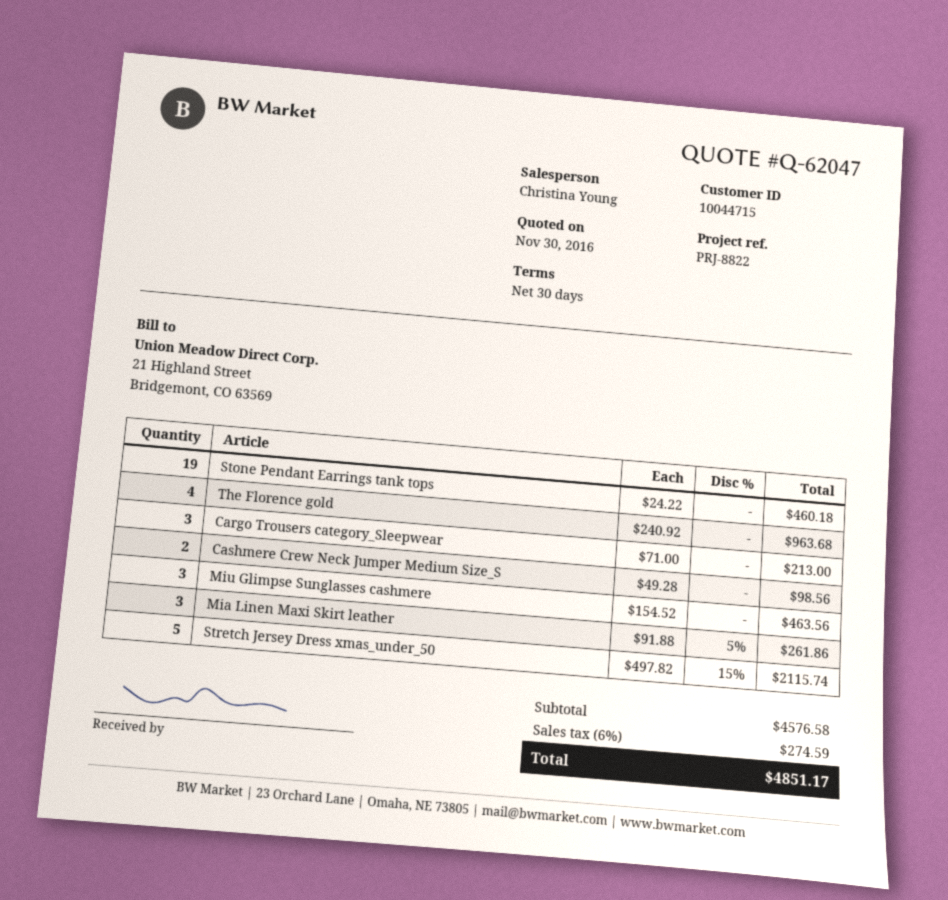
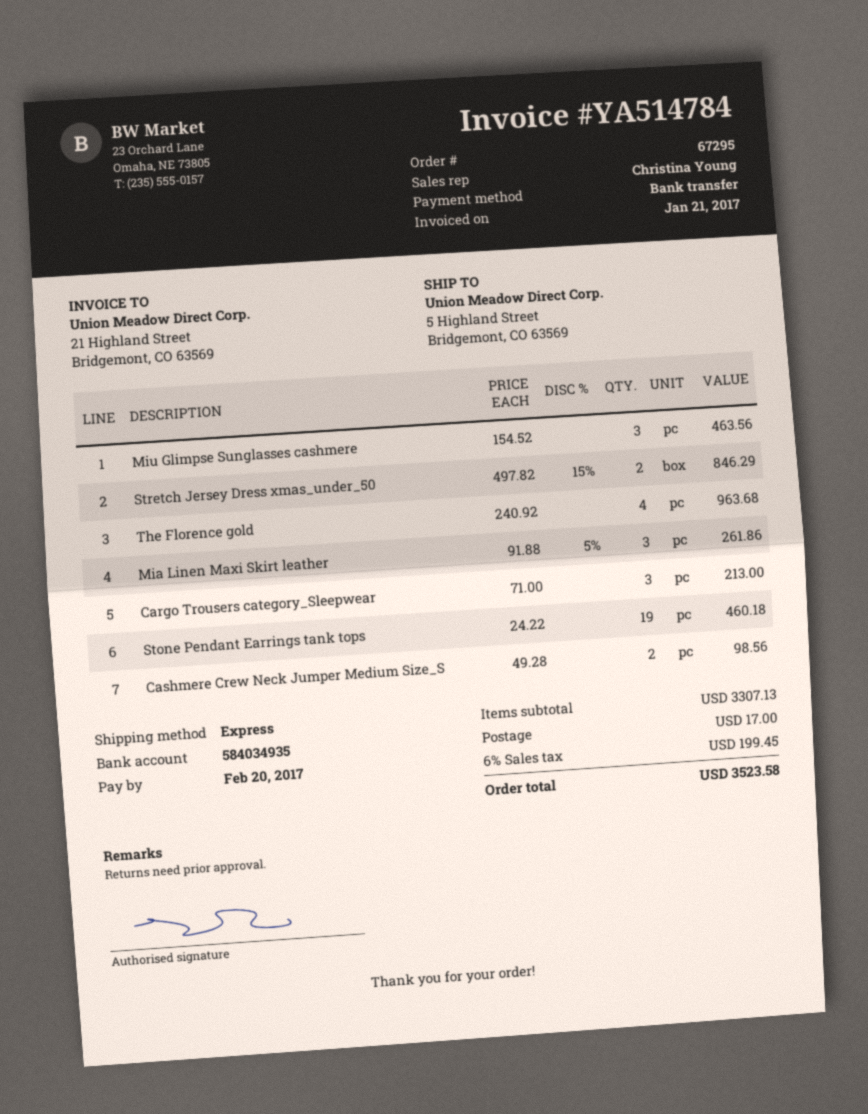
Stretch Jersey Dress xmas_under_50: 5 x 497.82 - 15% = 2115.74 -> 2 x 497.82 - 15% = 846.29
subtotal: 4576.58 -> 3307.13
shipping: none -> 17.00
tax: 6% = 274.59 -> 6% = 199.45
total: 4851.17 -> 3523.58

